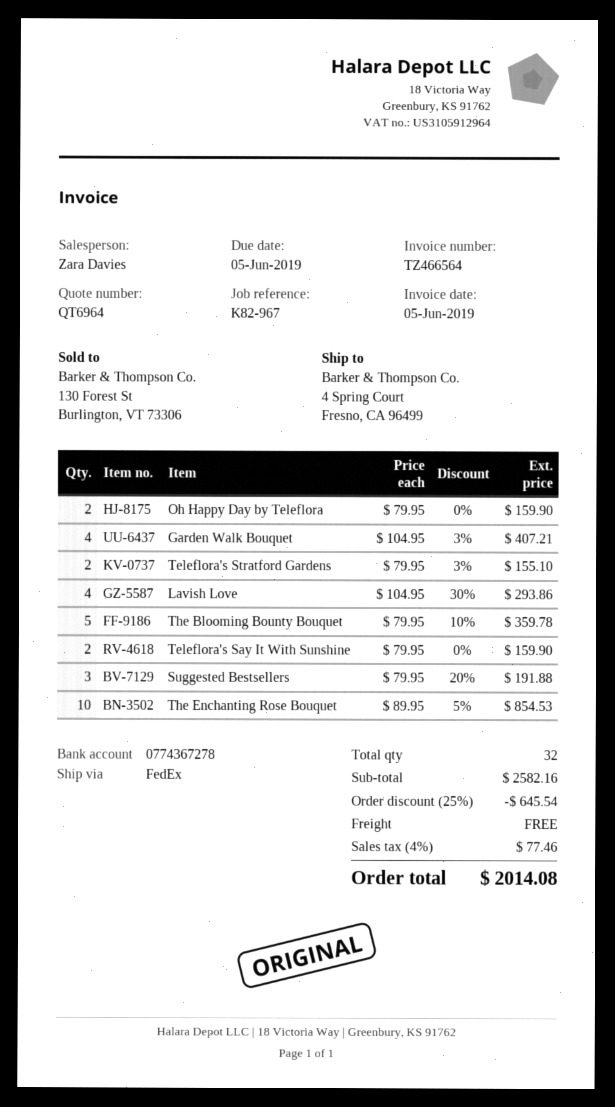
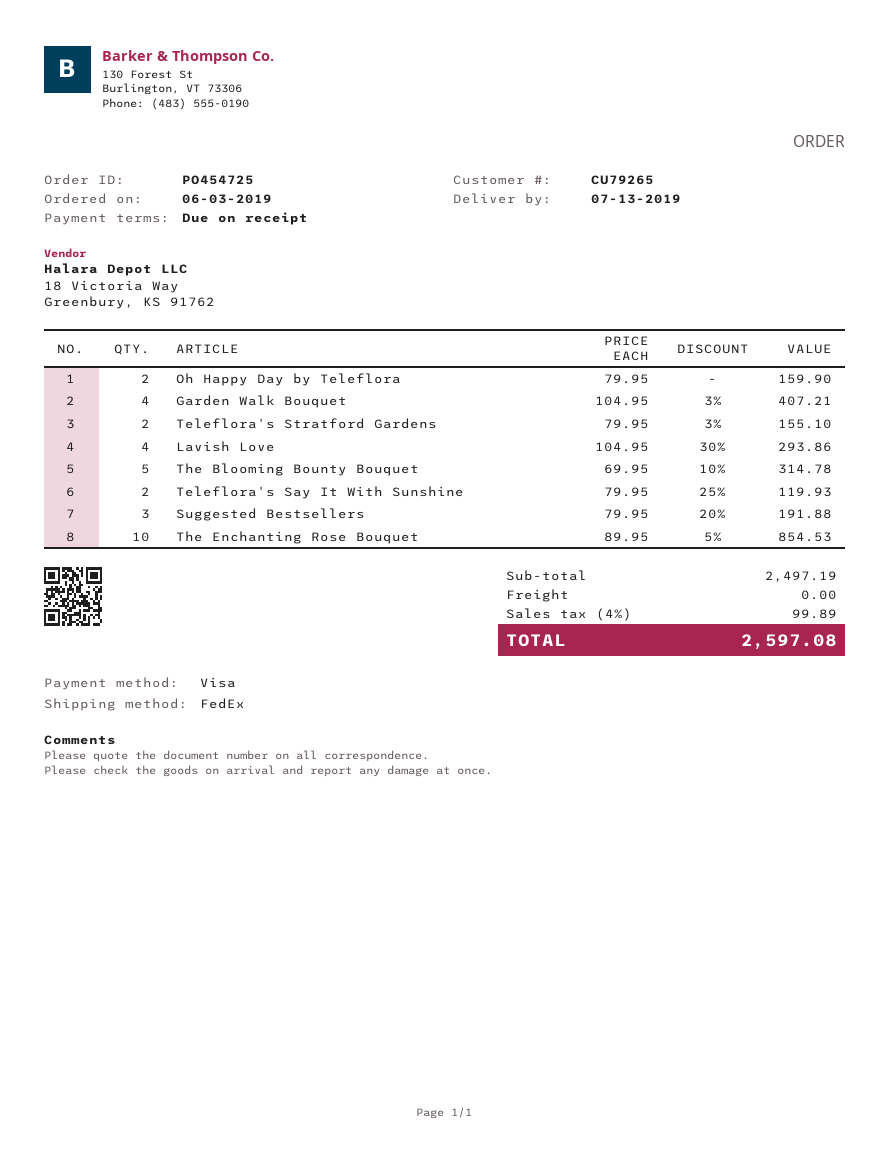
The Blooming Bounty Bouquet: 5 x 79.95 - 10% = 359.78 -> 5 x 69.95 - 10% = 314.78
Teleflora's Say It With Sunshine: 2 x 79.95 = 159.90 -> 2 x 79.95 - 25% = 119.93
subtotal: 2582.16 -> 2497.19
discount: 25% = 645.54 -> none
tax: 4% = 77.46 -> 4% = 99.89
total: 2014.08 -> 2597.08

